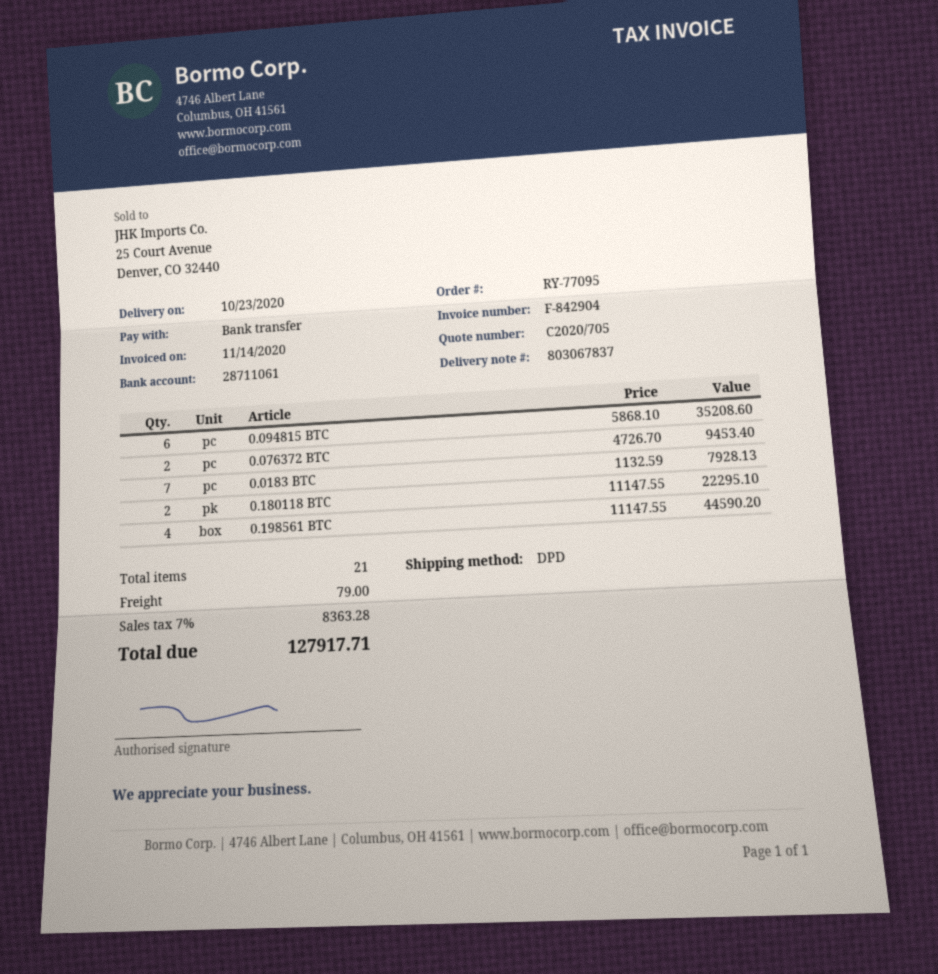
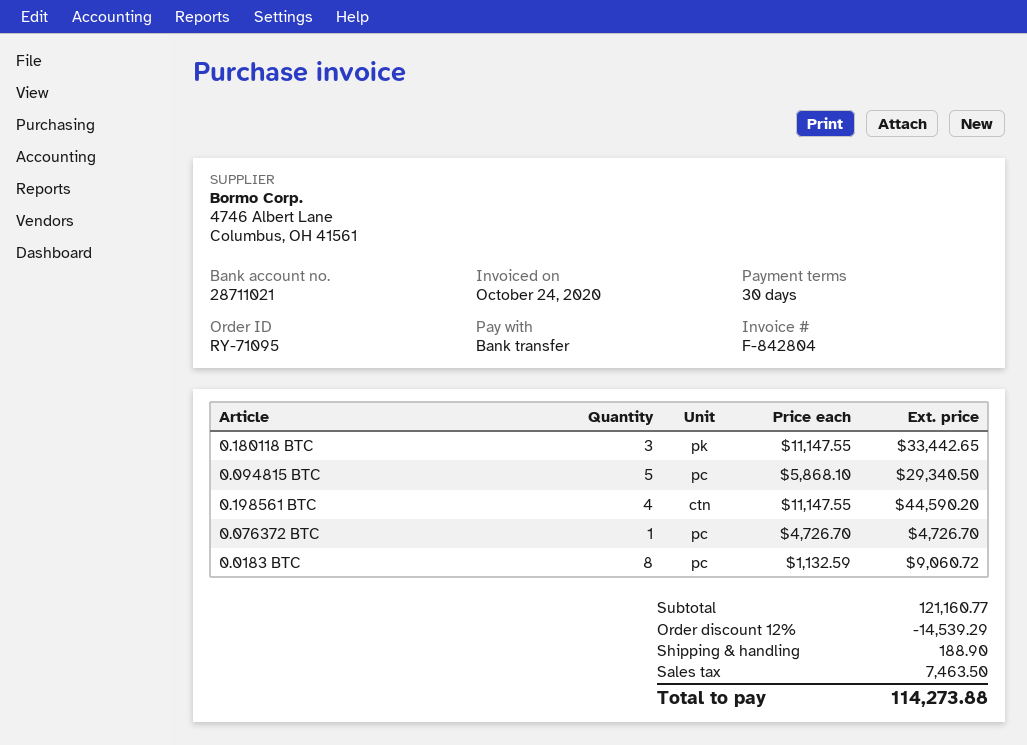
order number: RY-77095 -> RY-71095
invoice number: F-842904 -> F-842804
invoice date: 2020-11-14 -> 2020-10-24
bank account: 28711061 -> 28711021
0.094815 BTC: 6 x 5868.10 = 35208.60 -> 5 x 5868.10 = 29340.50
0.076372 BTC: 2 x 4726.70 = 9453.40 -> 1 x 4726.70 = 4726.70
0.0183 BTC: 7 x 1132.59 = 7928.13 -> 8 x 1132.59 = 9060.72
0.180118 BTC: 2 x 11147.55 = 22295.10 -> 3 x 11147.55 = 33442.65
discount: none -> 12% = 14539.29
shipping: 79.00 -> 188.90
tax: 8363.28 -> 7463.50
total: 127917.71 -> 114273.88

